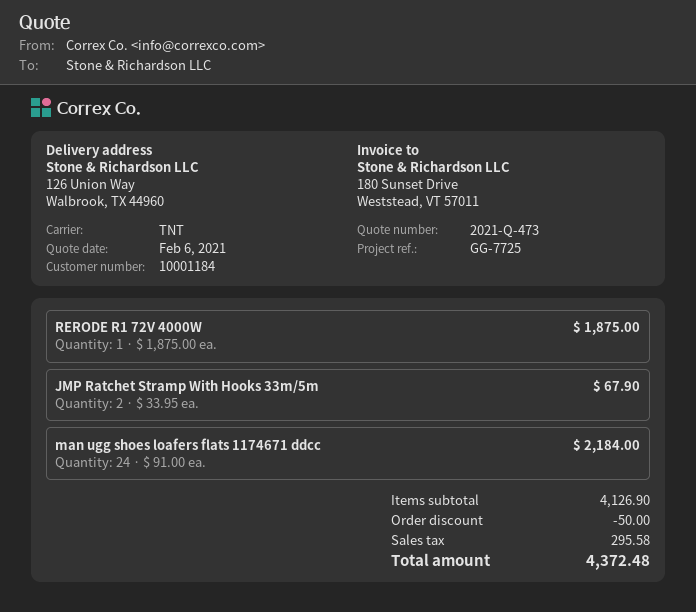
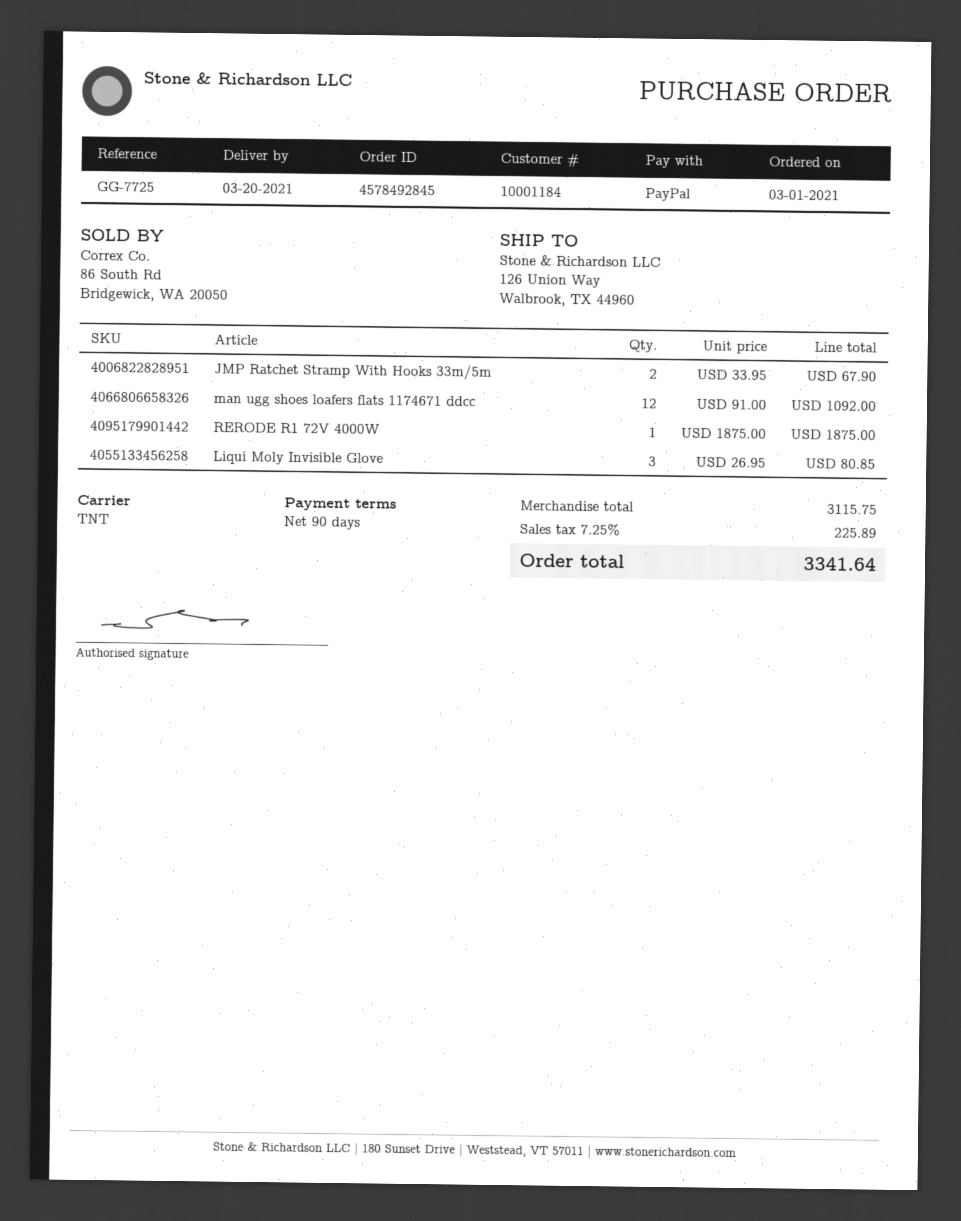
man ugg shoes loafers flats 1174671 ddcc: 24 x 91.00 = 2184.00 -> 12 x 91.00 = 1092.00
Liqui Moly Invisible Glove: none -> 3 x 26.95 = 80.85
subtotal: 4126.90 -> 3115.75
discount: 50.00 -> none
tax: 295.58 -> 225.89
total: 4372.48 -> 3341.64

